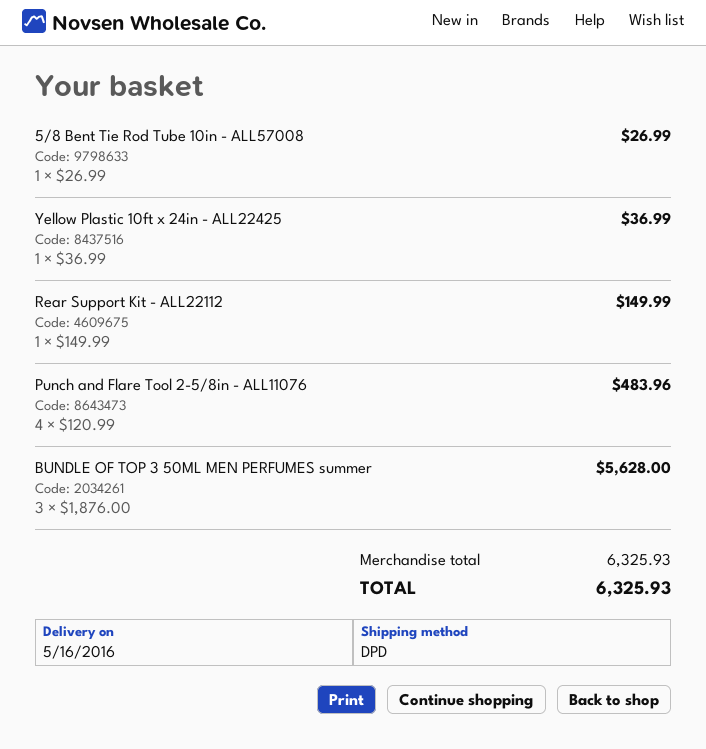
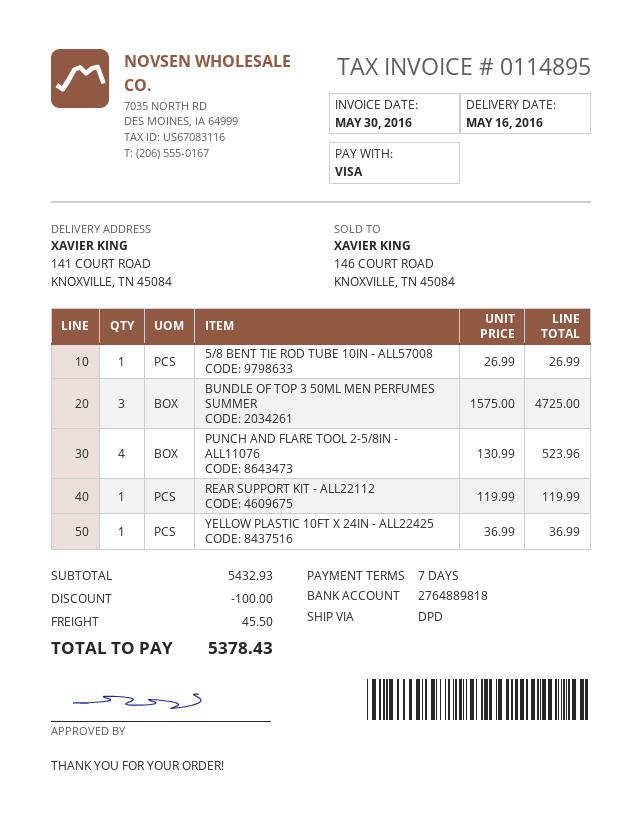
Rear Support Kit - ALL22112: 1 x 149.99 = 149.99 -> 1 x 119.99 = 119.99
Punch and Flare Tool 2-5/8in - ALL11076: 4 x 120.99 = 483.96 -> 4 x 130.99 = 523.96
BUNDLE OF TOP 3 50ML MEN PERFUMES summer: 3 x 1876.00 = 5628.00 -> 3 x 1575.00 = 4725.00
subtotal: 6325.93 -> 5432.93
discount: none -> 100.00
shipping: none -> 45.50
total: 6325.93 -> 5378.43

